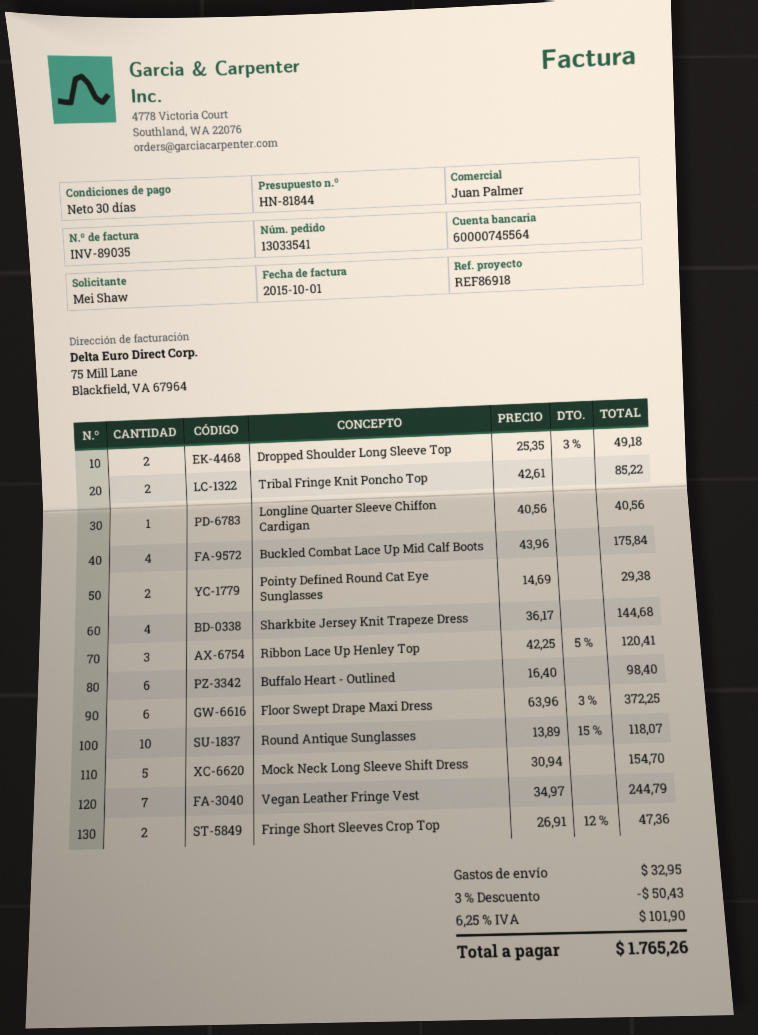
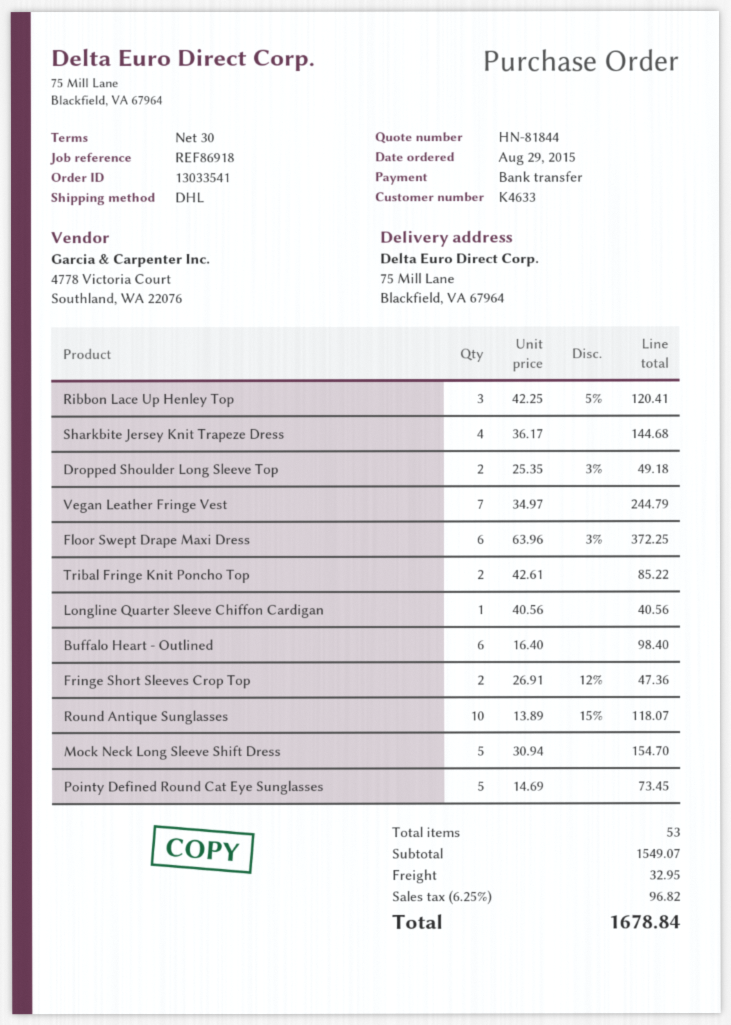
Buckled Combat Lace Up Mid Calf Boots: 4 x 43.96 = 175.84 -> none
Pointy Defined Round Cat Eye Sunglasses: 2 x 14.69 = 29.38 -> 5 x 14.69 = 73.45
discount: 3% = 50.43 -> none
tax: 6.25% = 101.90 -> 6.25% = 96.82
total: 1765.26 -> 1678.84

